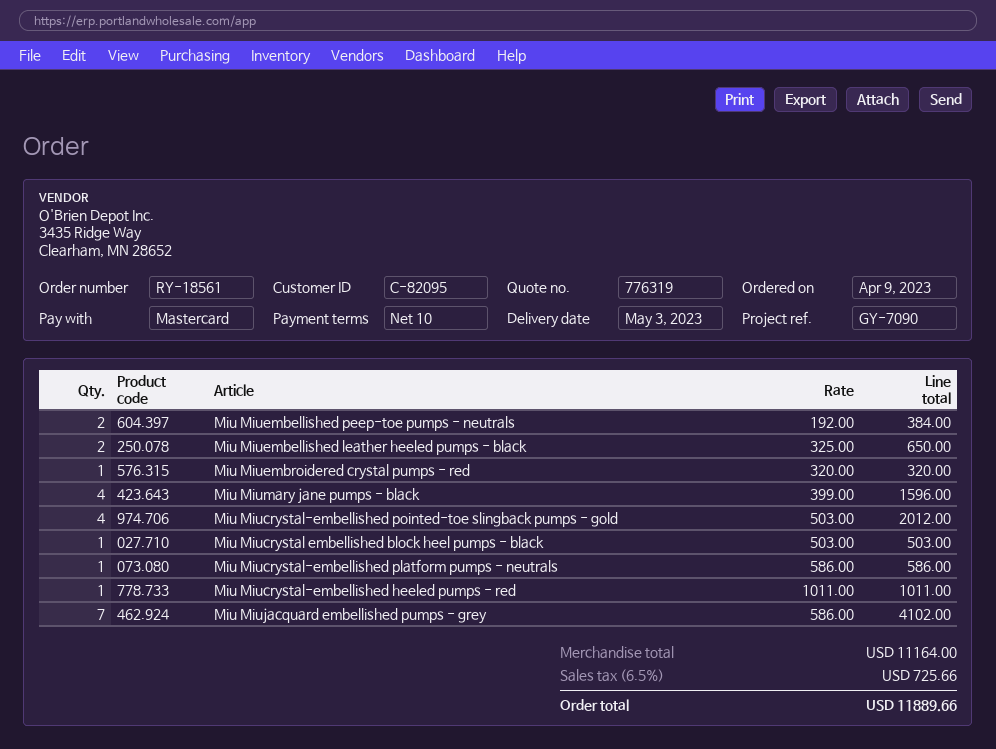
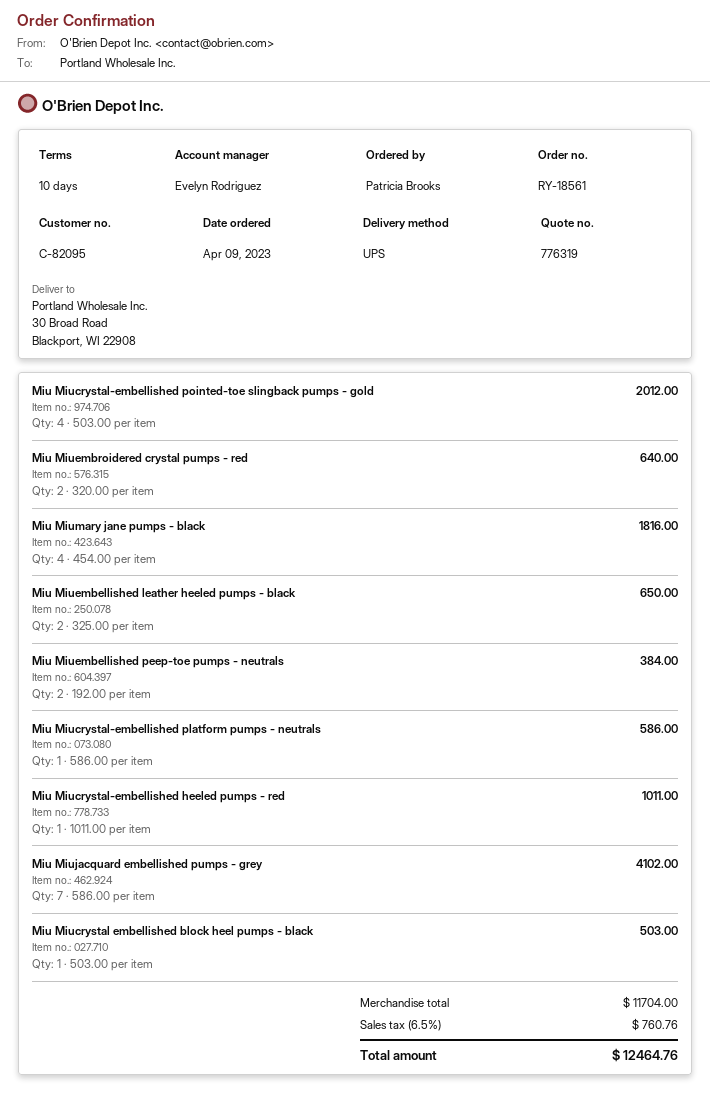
Miu Miuembroidered crystal pumps - red: 1 x 320.00 = 320.00 -> 2 x 320.00 = 640.00
Miu Miumary jane pumps - black: 4 x 399.00 = 1596.00 -> 4 x 454.00 = 1816.00
subtotal: 11164.00 -> 11704.00
tax: 6.5% = 725.66 -> 6.5% = 760.76
total: 11889.66 -> 12464.76

